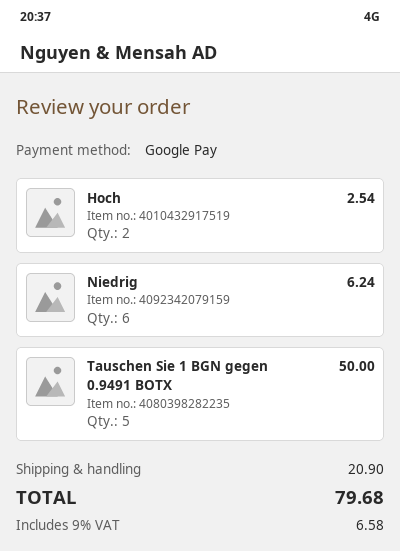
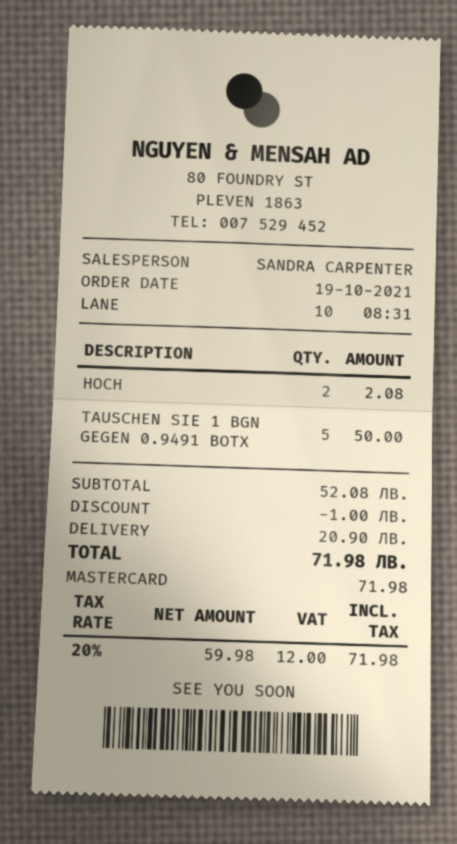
payment method: Google Pay -> Mastercard
Hoch: 2 for 2.54 -> 2 for 2.08
Niedrig: 6 for 6.24 -> none
discount: none -> 1.00
tax: 9% = 6.58 -> 20% = 12.00
total: 79.68 -> 71.98

